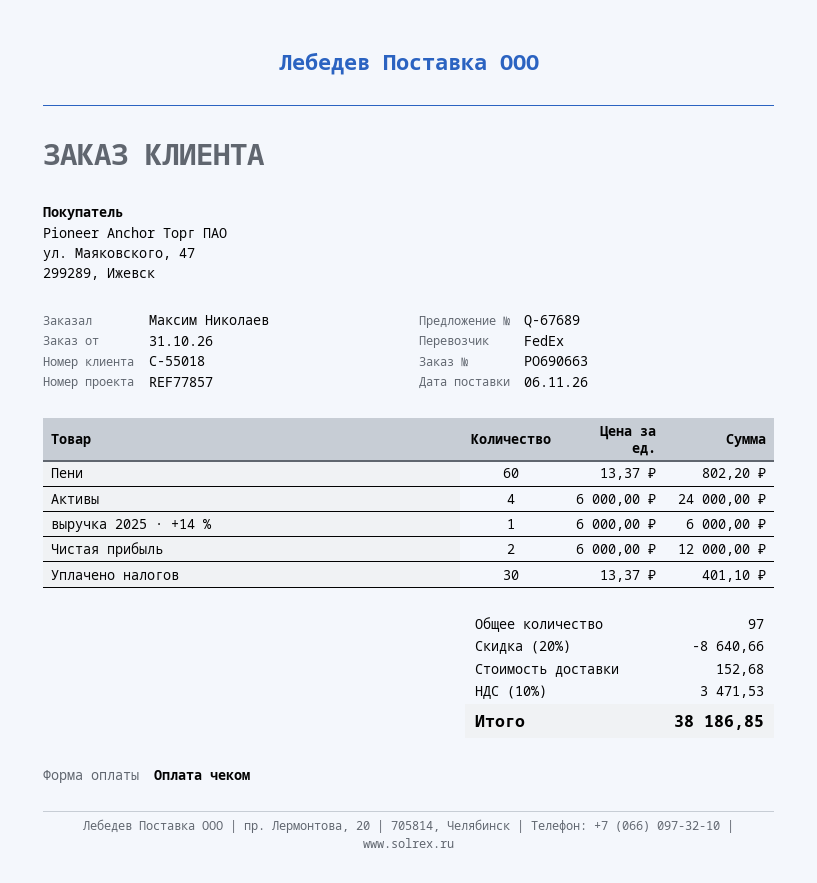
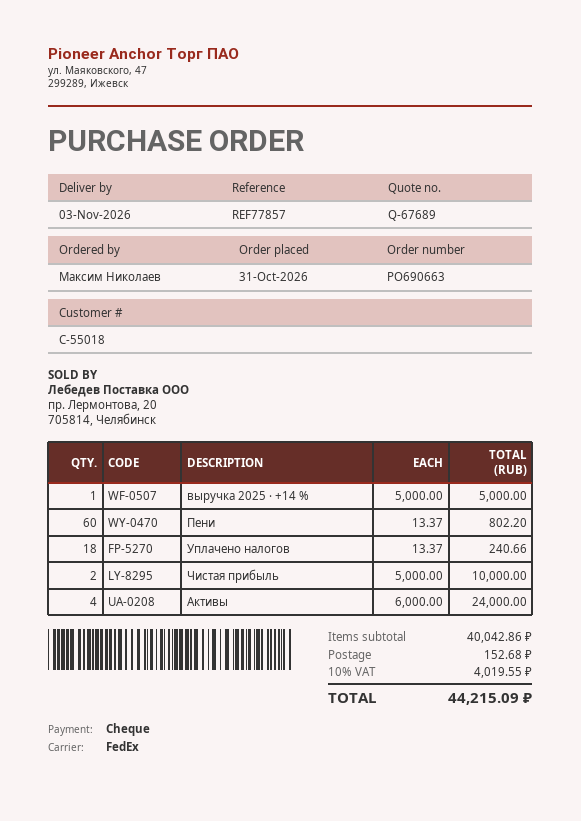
delivery date: 2026-11-06 -> 2026-11-03
выручка 2025 · +14 %: 1 x 6000.00 = 6000.00 -> 1 x 5000.00 = 5000.00
Чистая прибыль: 2 x 6000.00 = 12000.00 -> 2 x 5000.00 = 10000.00
Уплачено налогов: 30 x 13.37 = 401.10 -> 18 x 13.37 = 240.66
discount: 20% = 8640.66 -> none
tax: 10% = 3471.53 -> 10% = 4019.55
total: 38186.85 -> 44215.09

